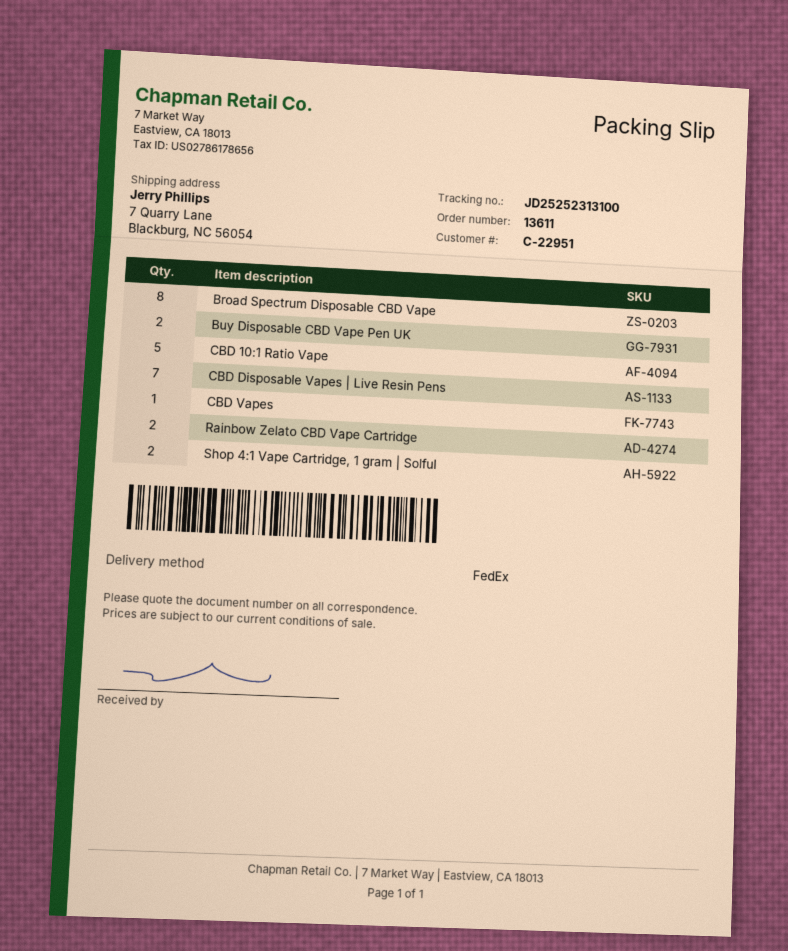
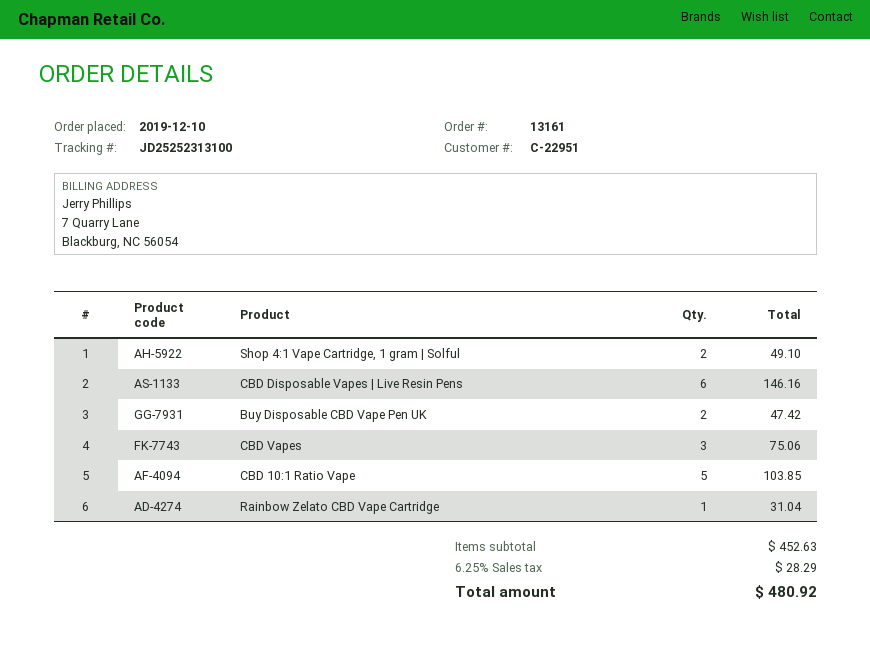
order number: 13611 -> 13161
Broad Spectrum Disposable CBD Vape: 8 -> none
CBD Disposable Vapes | Live Resin Pens: 7 -> 6
CBD Vapes: 1 -> 3
Rainbow Zelato CBD Vape Cartridge: 2 -> 1

